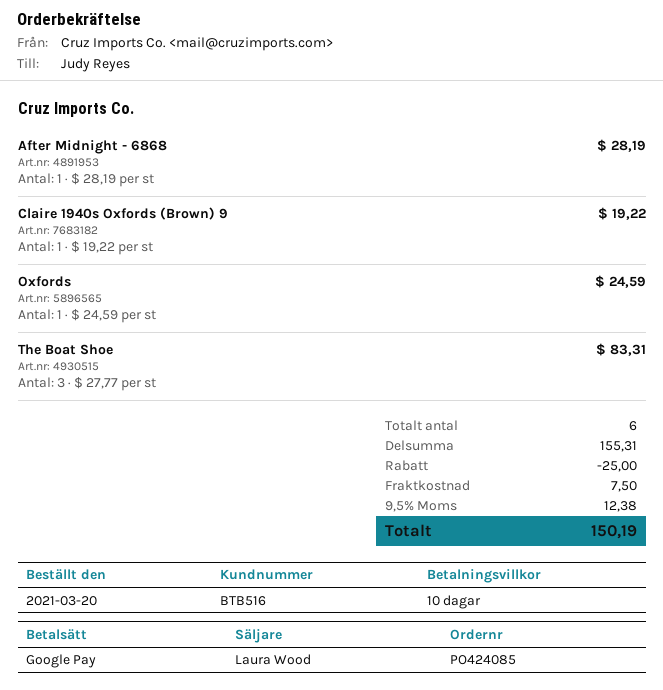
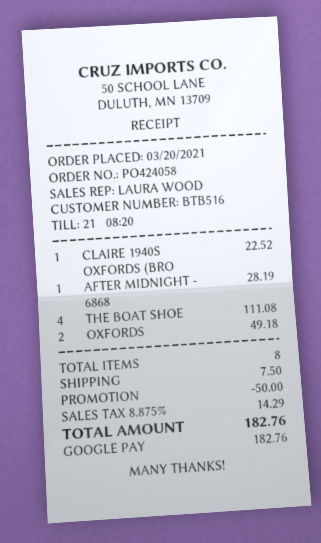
order number: PO424085 -> PO424058
Claire 1940s Oxfords (Brown) 9: 1 for 19.22 -> 1 for 22.52
Oxfords: 1 for 24.59 -> 2 for 49.18
The Boat Shoe: 3 for 83.31 -> 4 for 111.08
total quantity: 6 -> 8
discount: 25.00 -> 50.00
tax: 9.5% = 12.38 -> 8.875% = 14.29
total: 150.19 -> 182.76

